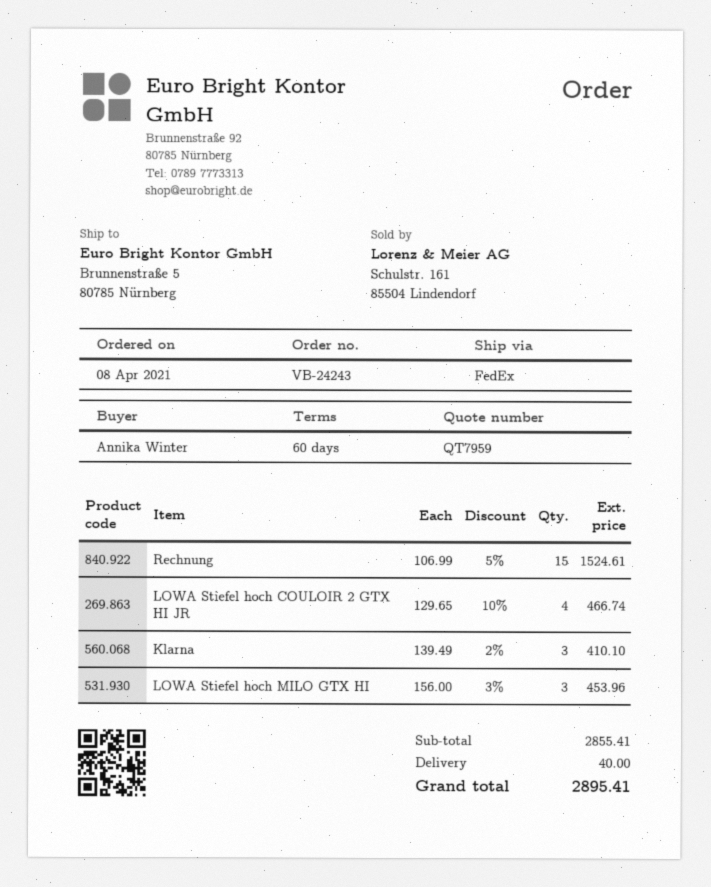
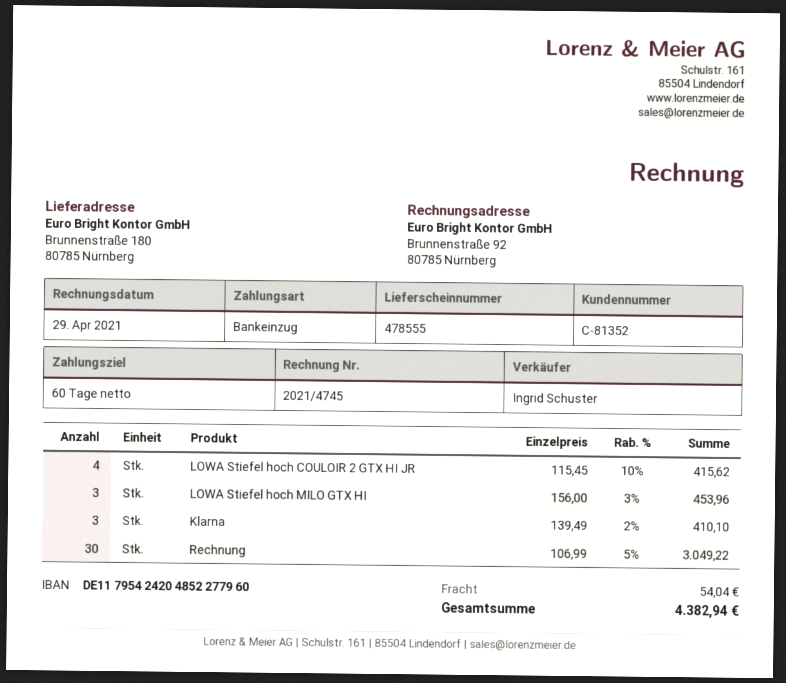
ship to: Brunnenstraße 5, 80785 Nürnberg -> Brunnenstraße 180, 80785 Nürnberg
Rechnung: 15 x 106.99 - 5% = 1524.61 -> 30 x 106.99 - 5% = 3049.22
LOWA Stiefel hoch COULOIR 2 GTX HI JR: 4 x 129.65 - 10% = 466.74 -> 4 x 115.45 - 10% = 415.62
shipping: 40.00 -> 54.04
total: 2895.41 -> 4382.94

